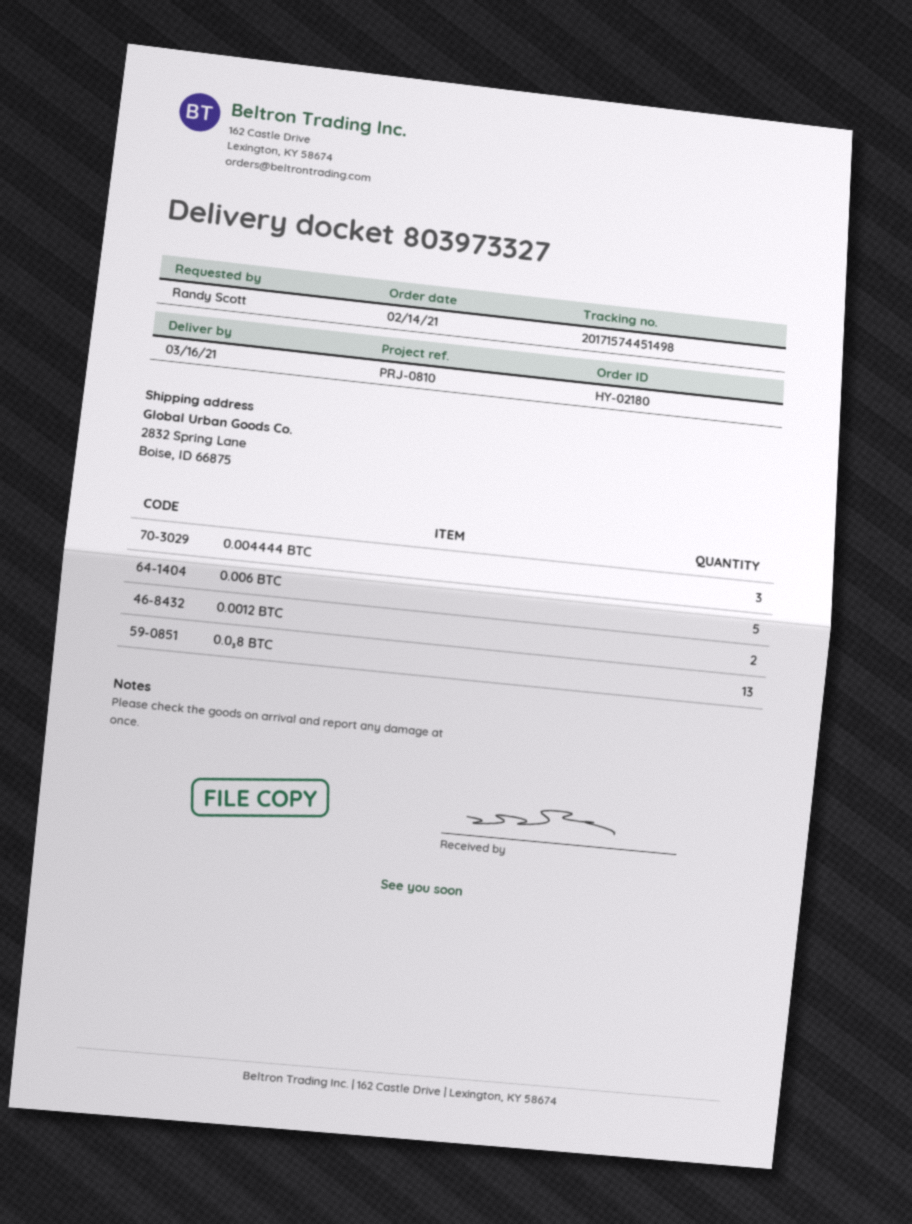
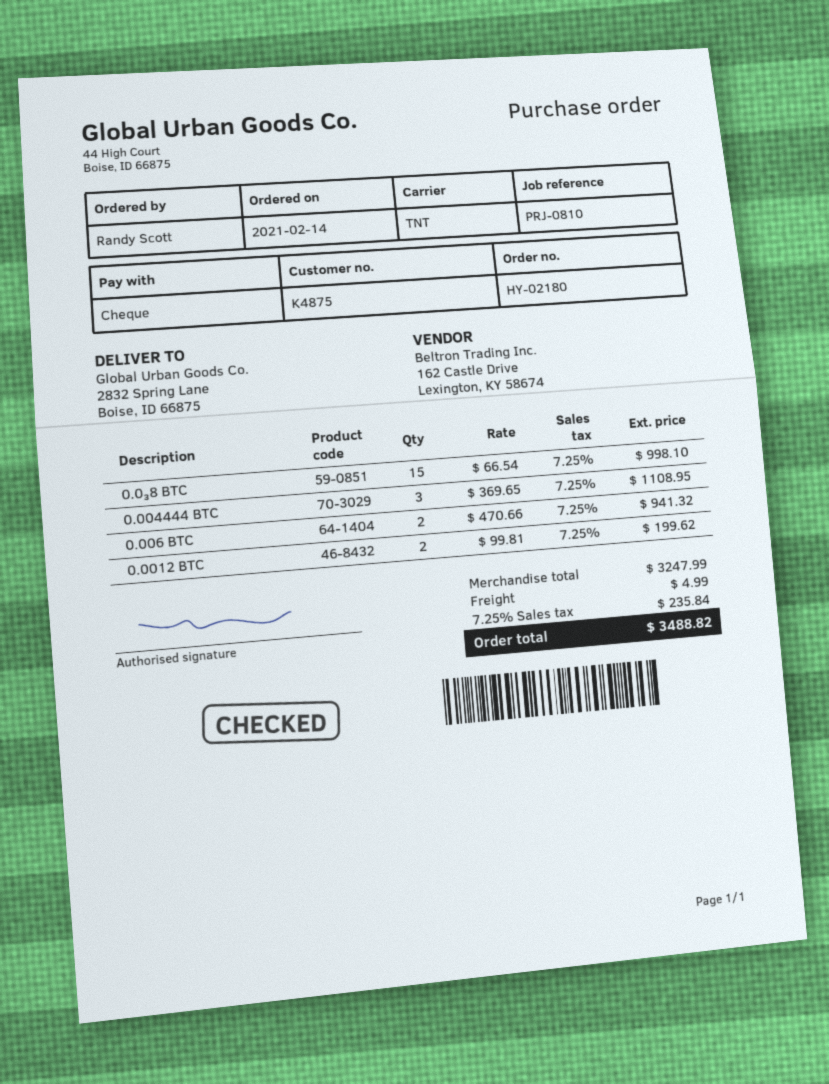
0.006 BTC: 5 -> 2
0.0₃8 BTC: 13 -> 15

